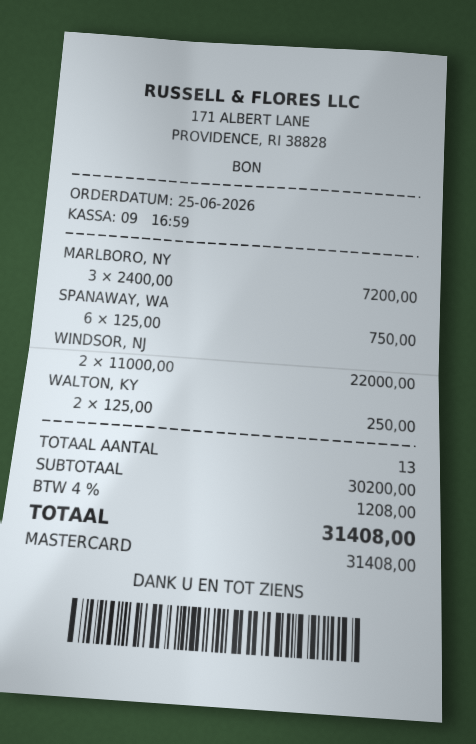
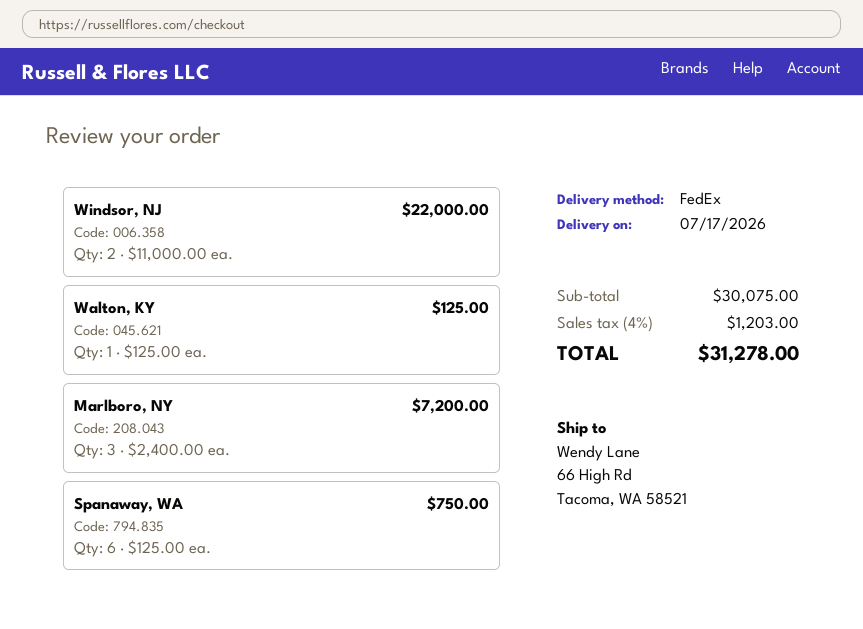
WALTON, KY: 2 x 125.00 = 250.00 -> 1 x 125.00 = 125.00
subtotal: 30200.00 -> 30075.00
tax: 4% = 1208.00 -> 4% = 1203.00
total: 31408.00 -> 31278.00

